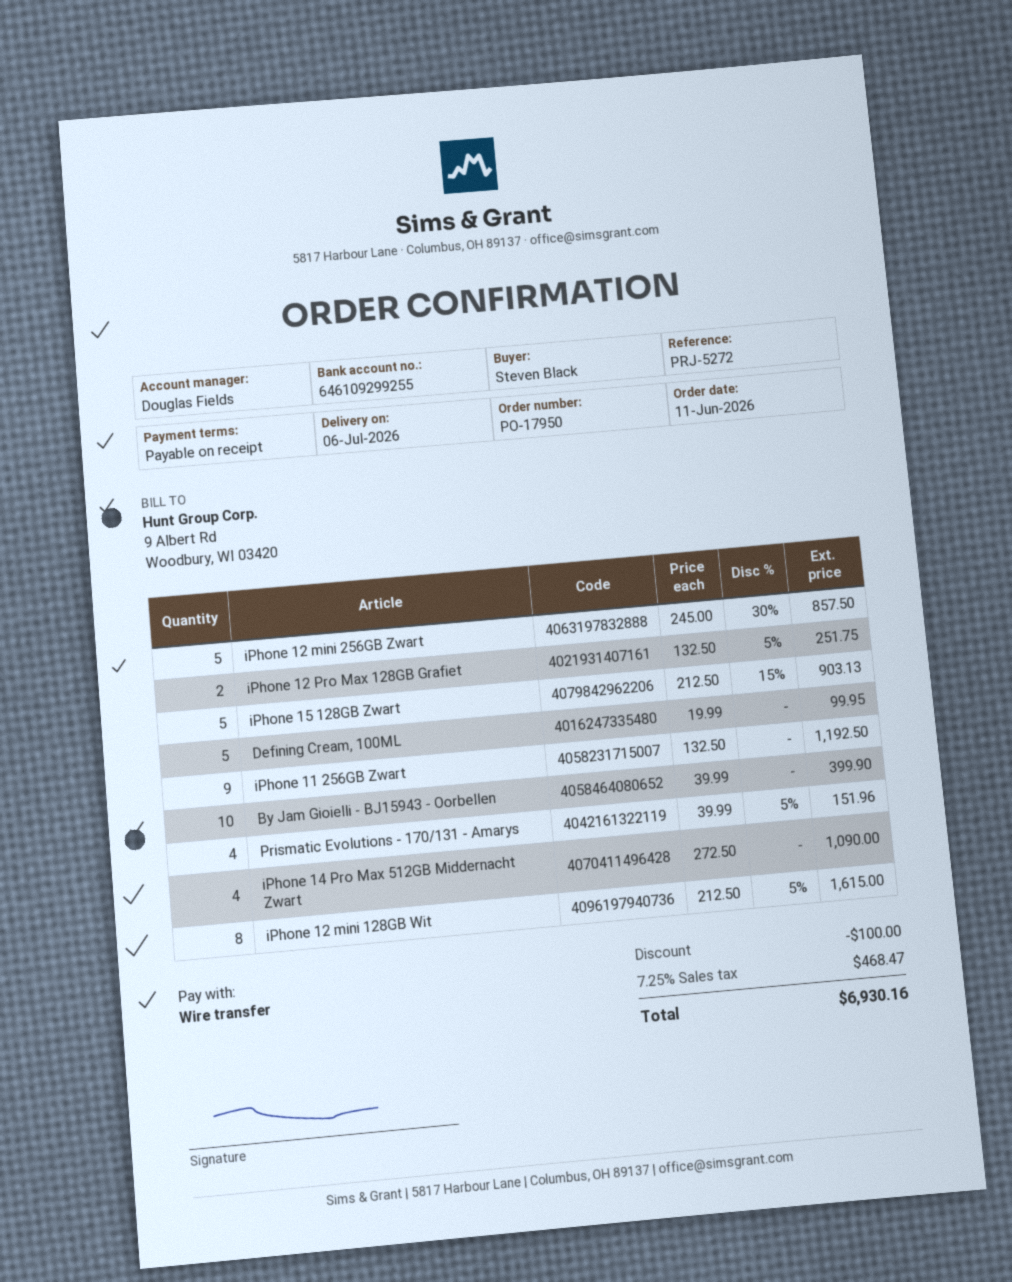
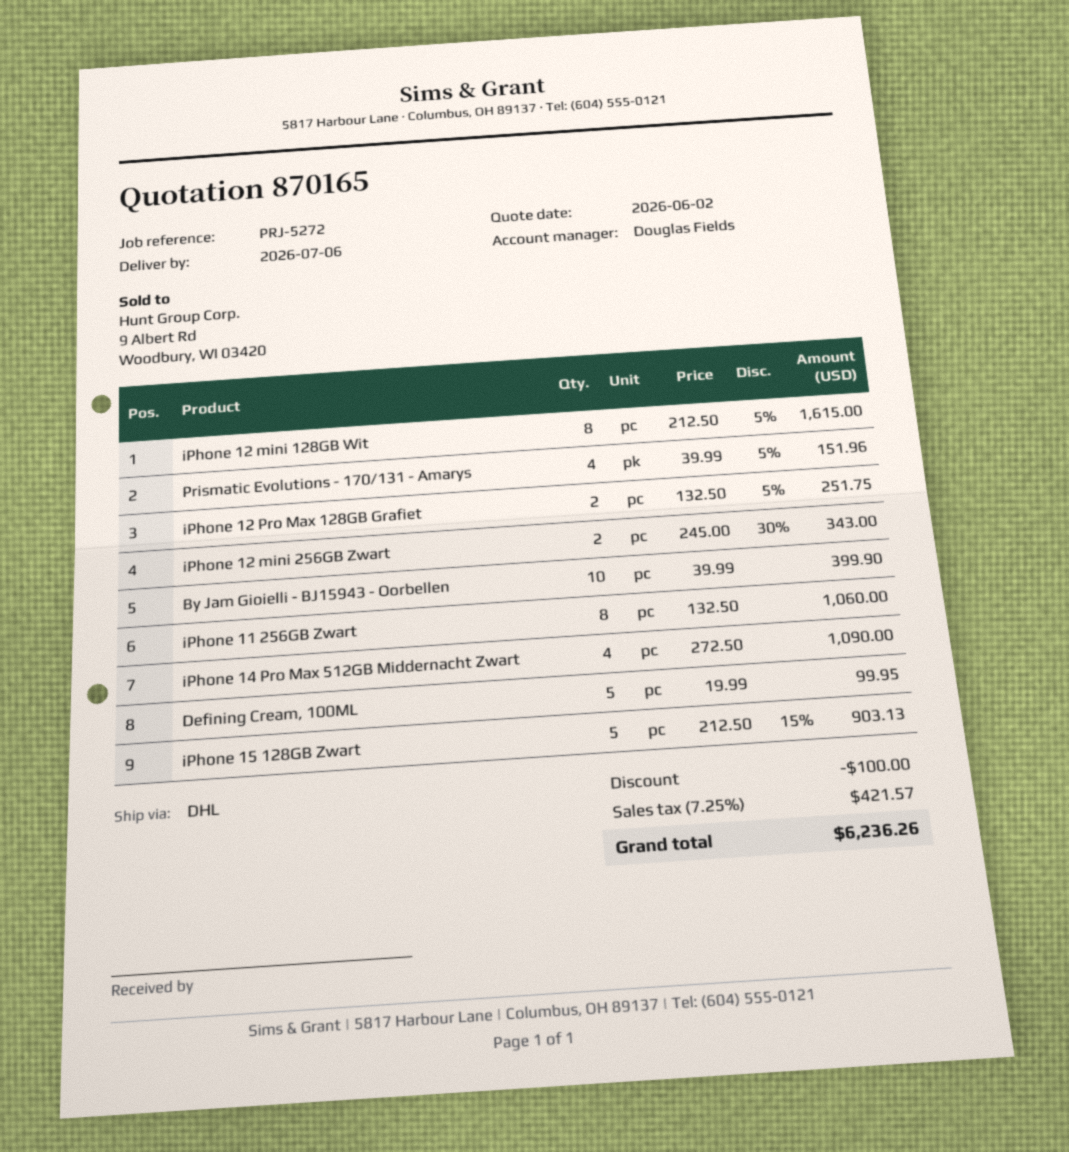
iPhone 12 mini 256GB Zwart: 5 x 245.00 - 30% = 857.50 -> 2 x 245.00 - 30% = 343.00
iPhone 11 256GB Zwart: 9 x 132.50 = 1192.50 -> 8 x 132.50 = 1060.00
tax: 7.25% = 468.47 -> 7.25% = 421.57
total: 6930.16 -> 6236.26

